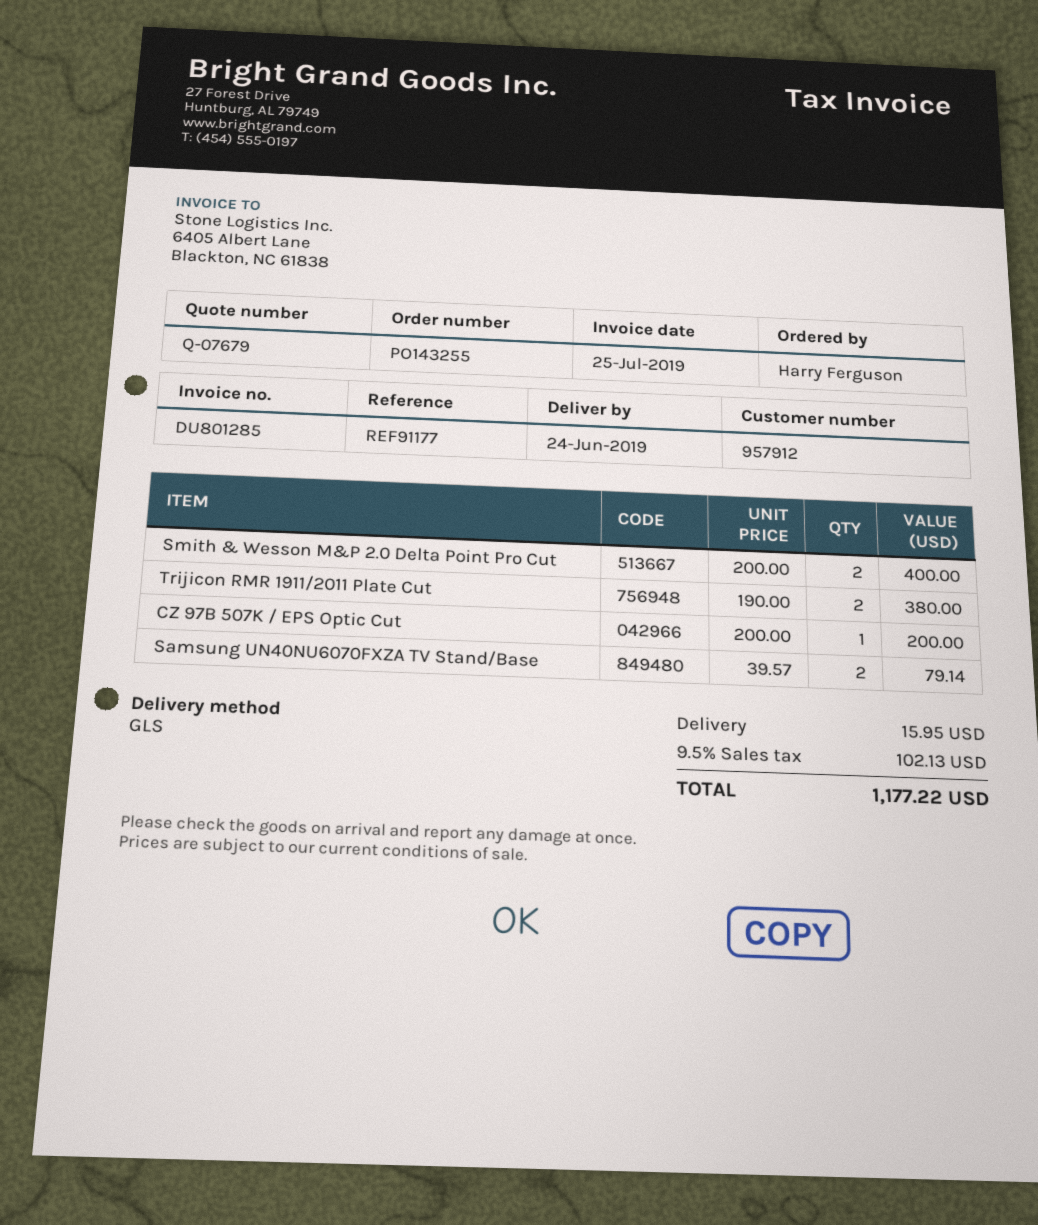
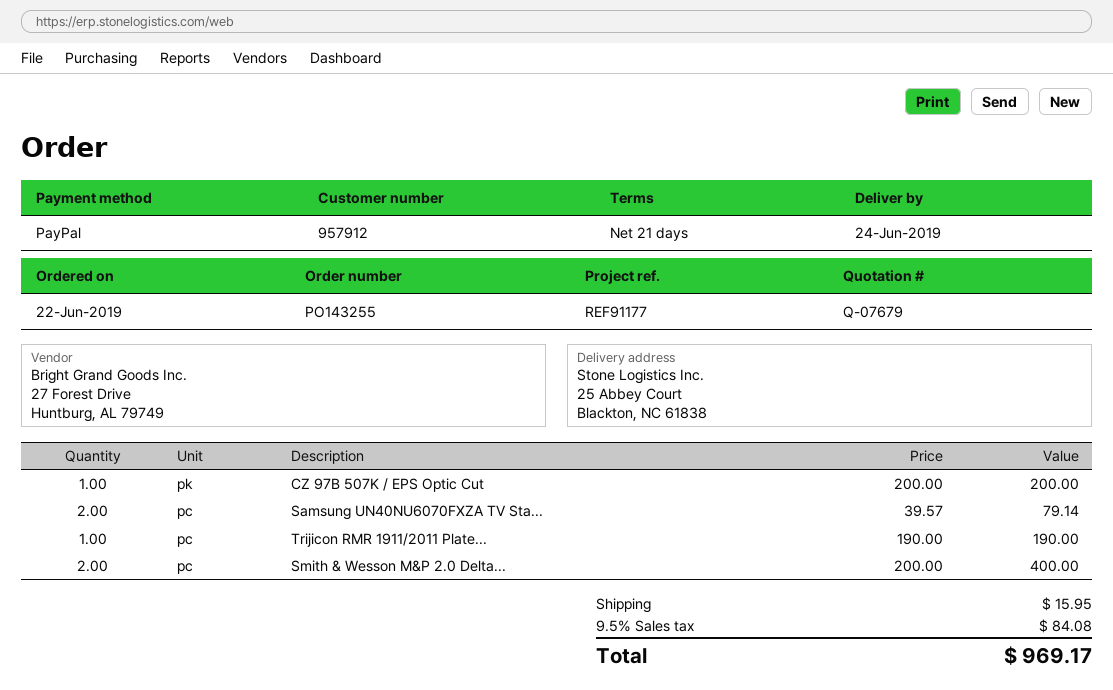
Trijicon RMR 1911/2011 Plate Cut: 2 x 190.00 = 380.00 -> 1 x 190.00 = 190.00
tax: 9.5% = 102.13 -> 9.5% = 84.08
total: 1177.22 -> 969.17

